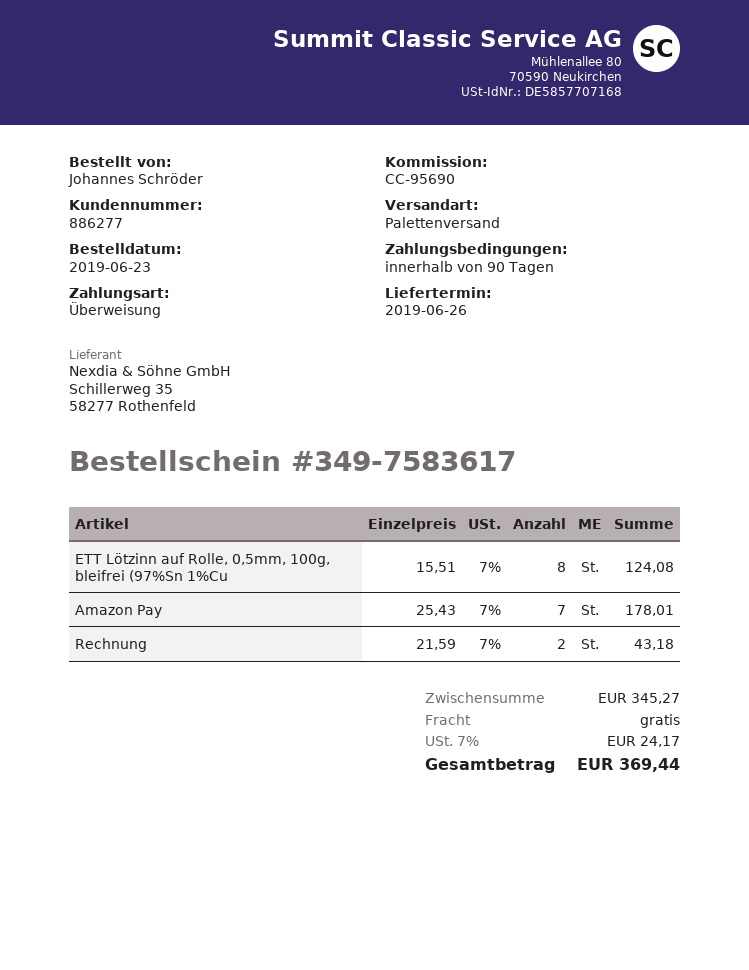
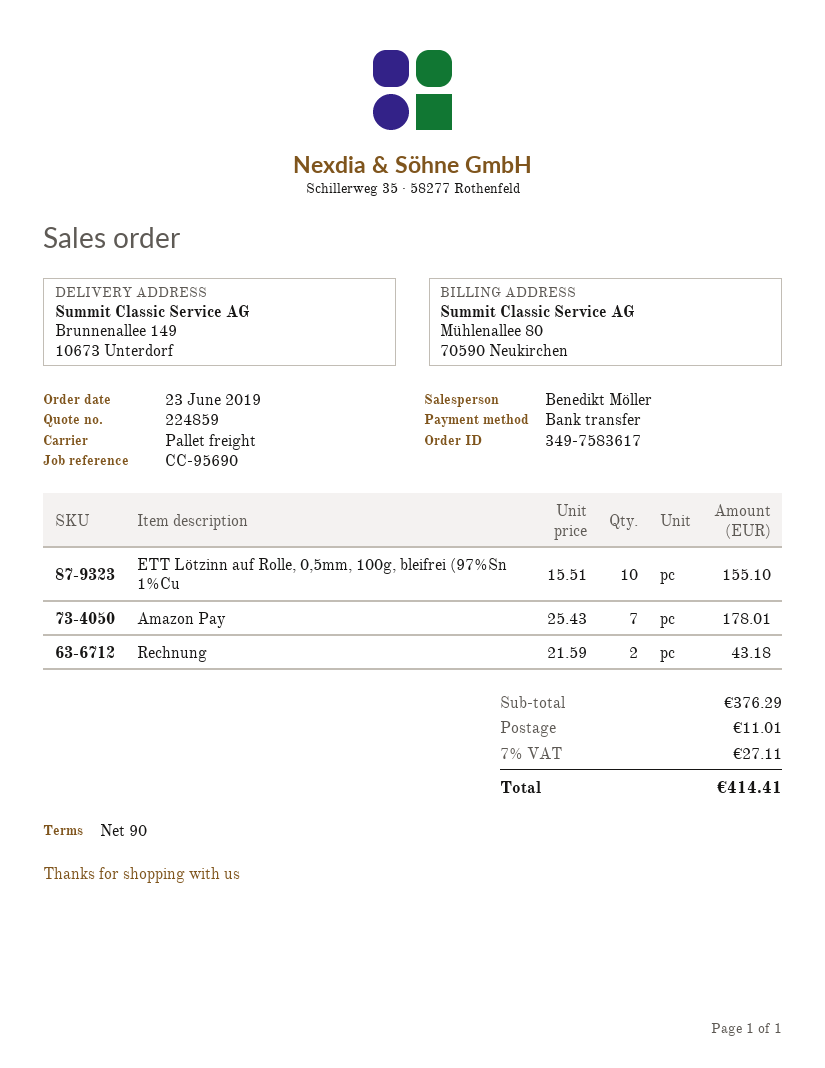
ETT Lötzinn auf Rolle, 0,5mm, 100g, bleifrei (97%Sn 1%Cu: 8 x 15.51 = 124.08 -> 10 x 15.51 = 155.10
subtotal: 345.27 -> 376.29
shipping: 0.00 -> 11.01
tax: 7% = 24.17 -> 7% = 27.11
total: 369.44 -> 414.41

